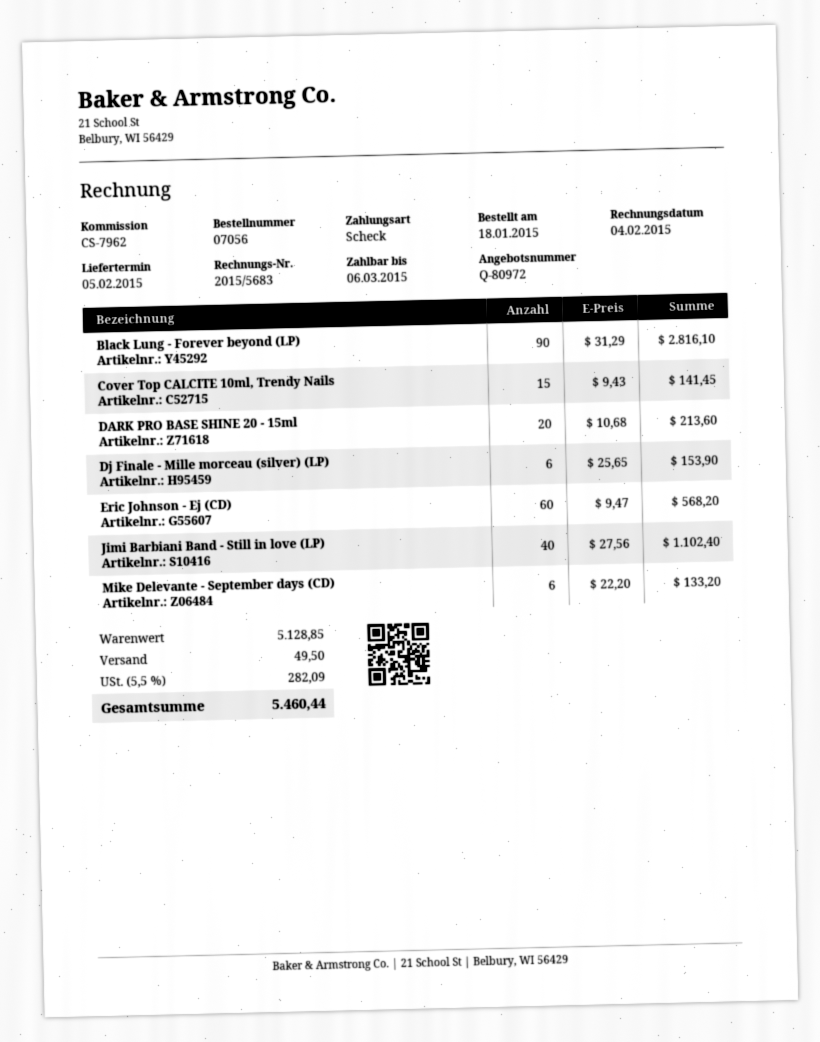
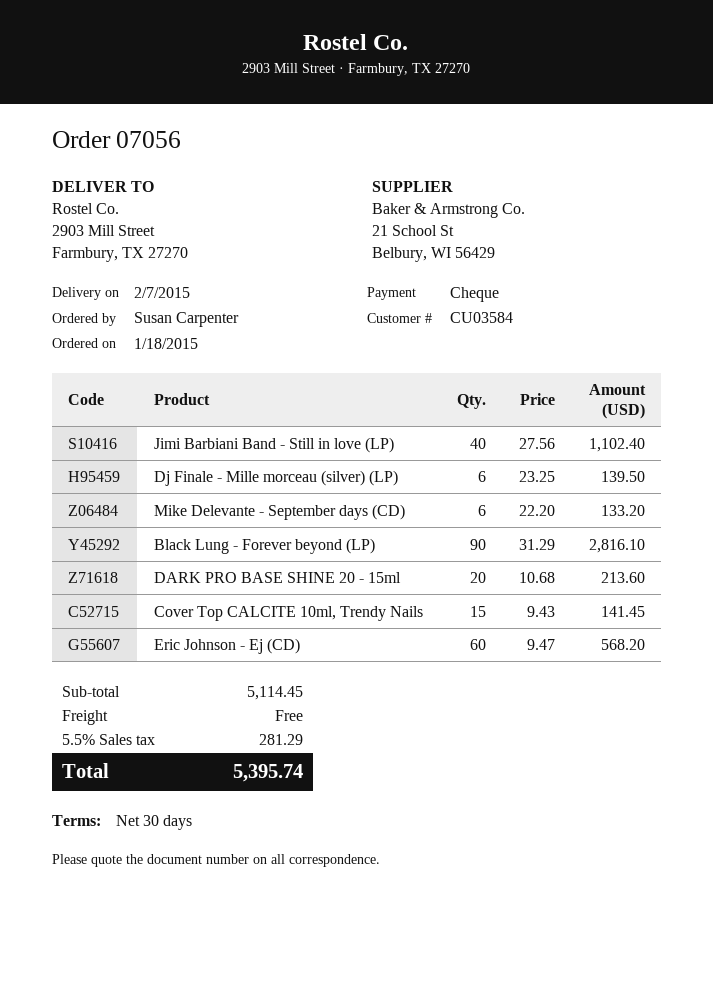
delivery date: 2015-02-05 -> 2015-02-07
Dj Finale - Mille morceau (silver) (LP): 6 x 25.65 = 153.90 -> 6 x 23.25 = 139.50
subtotal: 5128.85 -> 5114.45
shipping: 49.50 -> 0.00
tax: 5.5% = 282.09 -> 5.5% = 281.29
total: 5460.44 -> 5395.74

